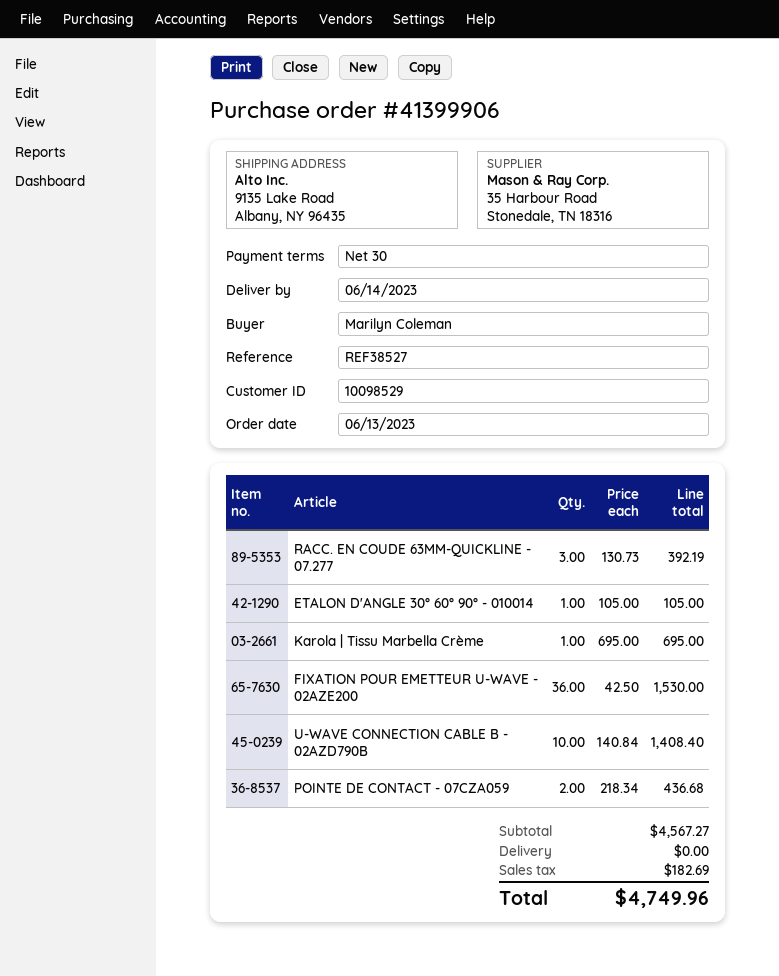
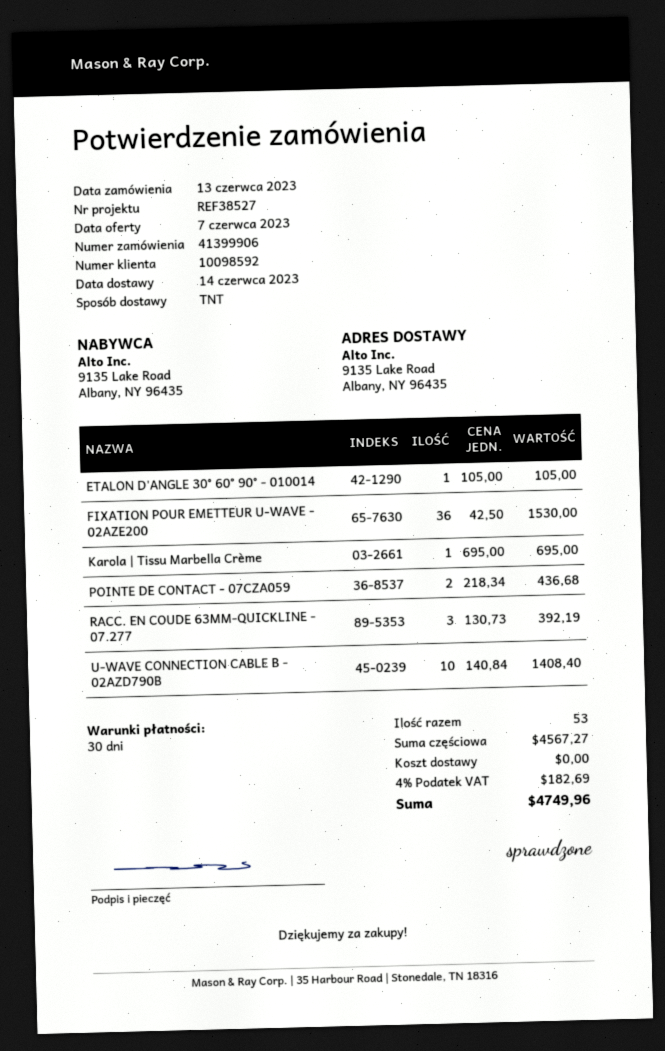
customer number: 10098529 -> 10098592

